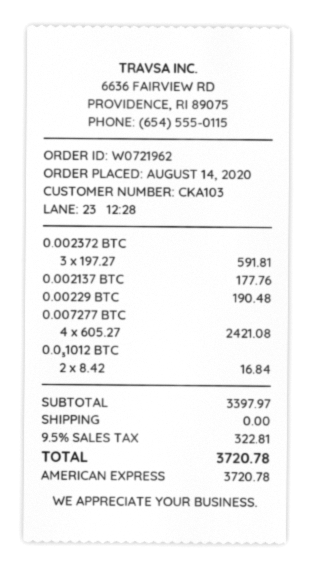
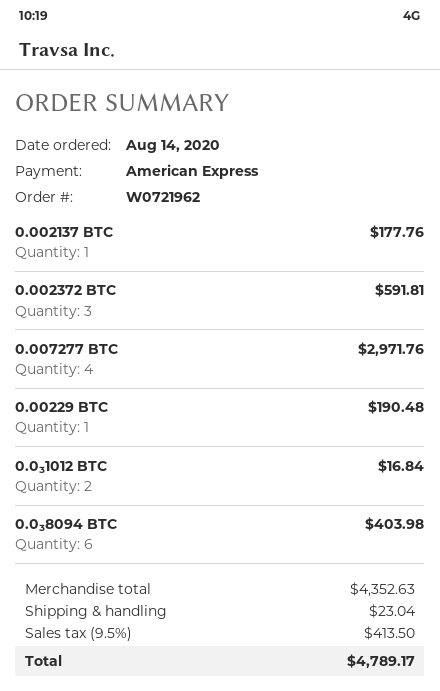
0.007277 BTC: 4 for 2421.08 -> 4 for 2971.76
0.0₃8094 BTC: none -> 6 for 403.98
subtotal: 3397.97 -> 4352.63
shipping: 0.00 -> 23.04
tax: 9.5% = 322.81 -> 9.5% = 413.50
total: 3720.78 -> 4789.17

